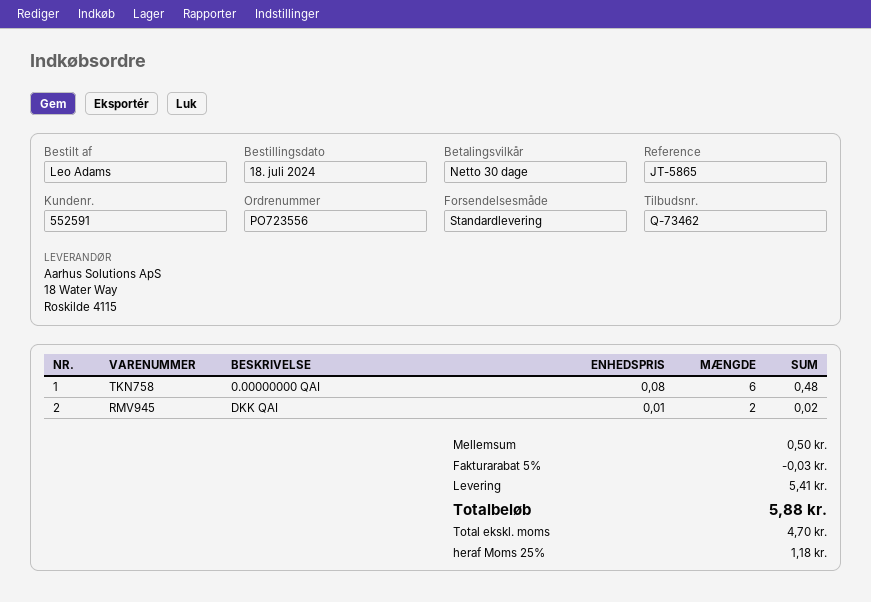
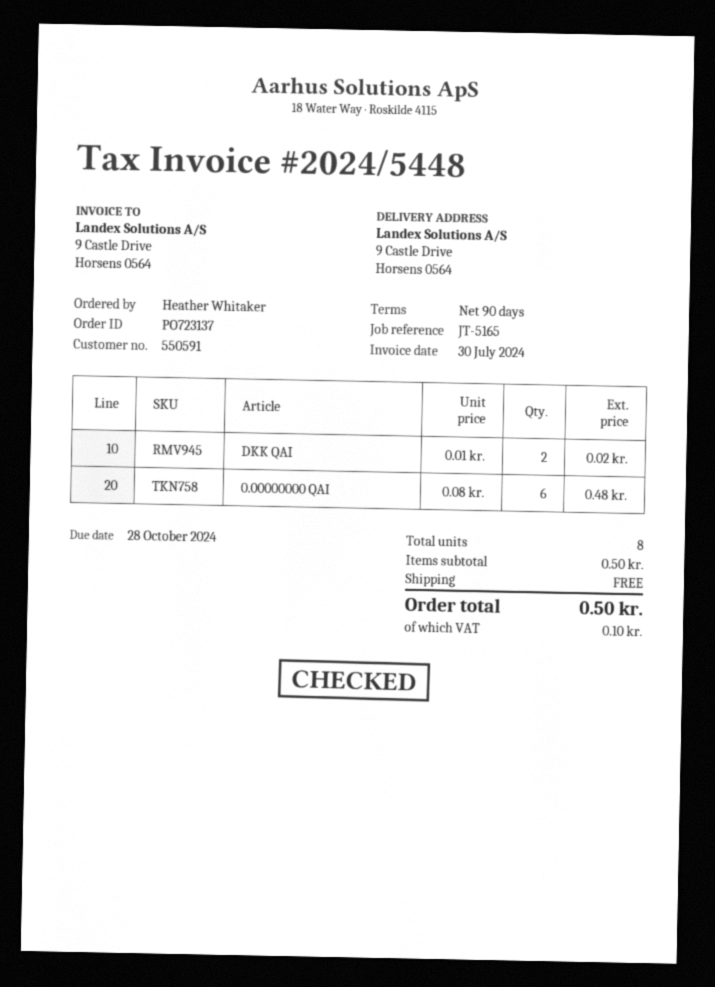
order number: PO723556 -> PO723137
payment terms: 30 days -> 90 days
customer number: 552591 -> 550591
reference: JT-5865 -> JT-5165
ordered by: Leo Adams -> Heather Whitaker
discount: 5% = 0.03 -> none
shipping: 5.41 -> 0.00
tax: 1.18 -> 0.10
total: 5.88 -> 0.50

